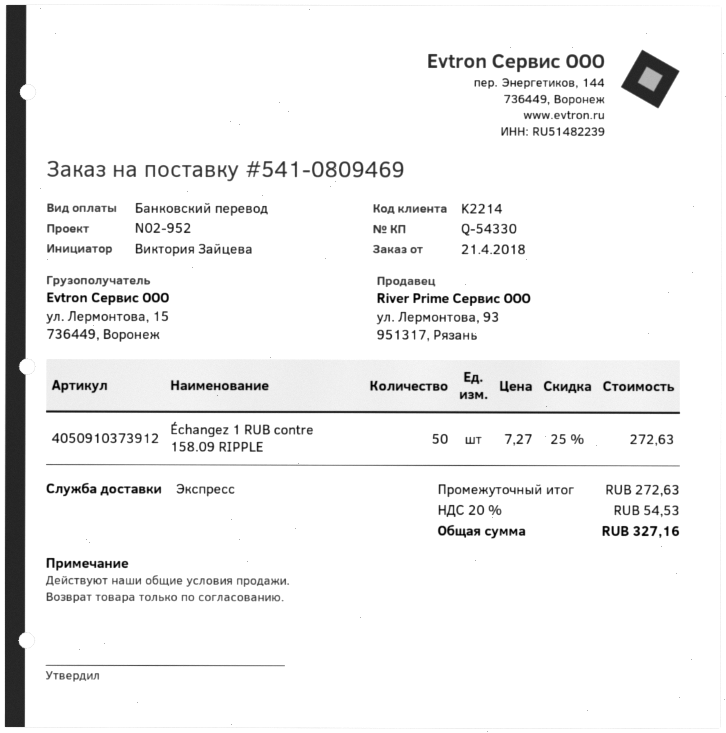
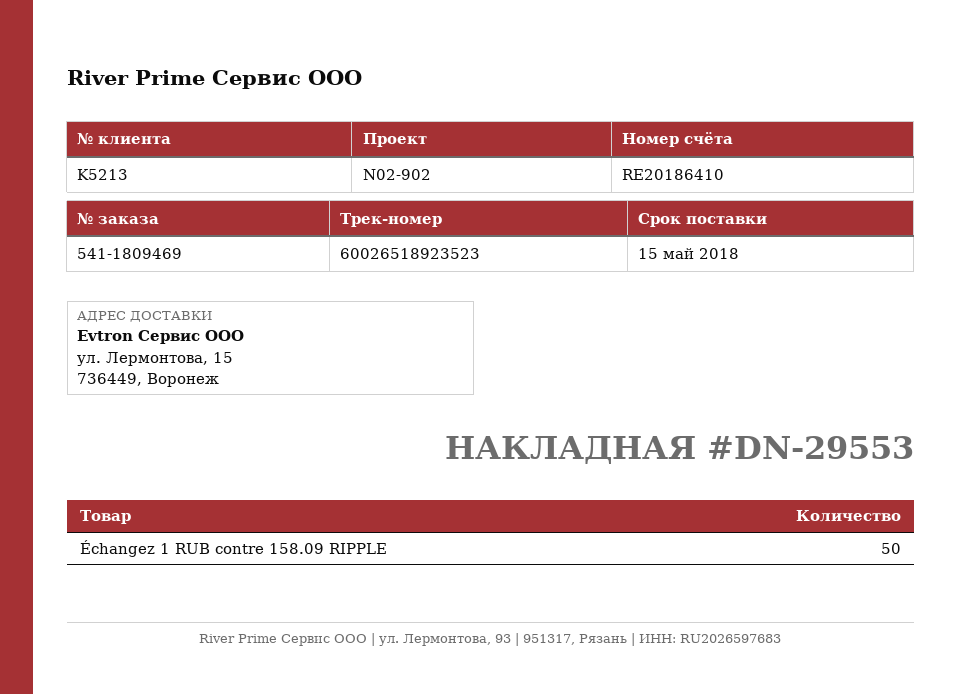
order number: 541-0809469 -> 541-1809469
customer number: K2214 -> K5213
reference: N02-952 -> N02-902

